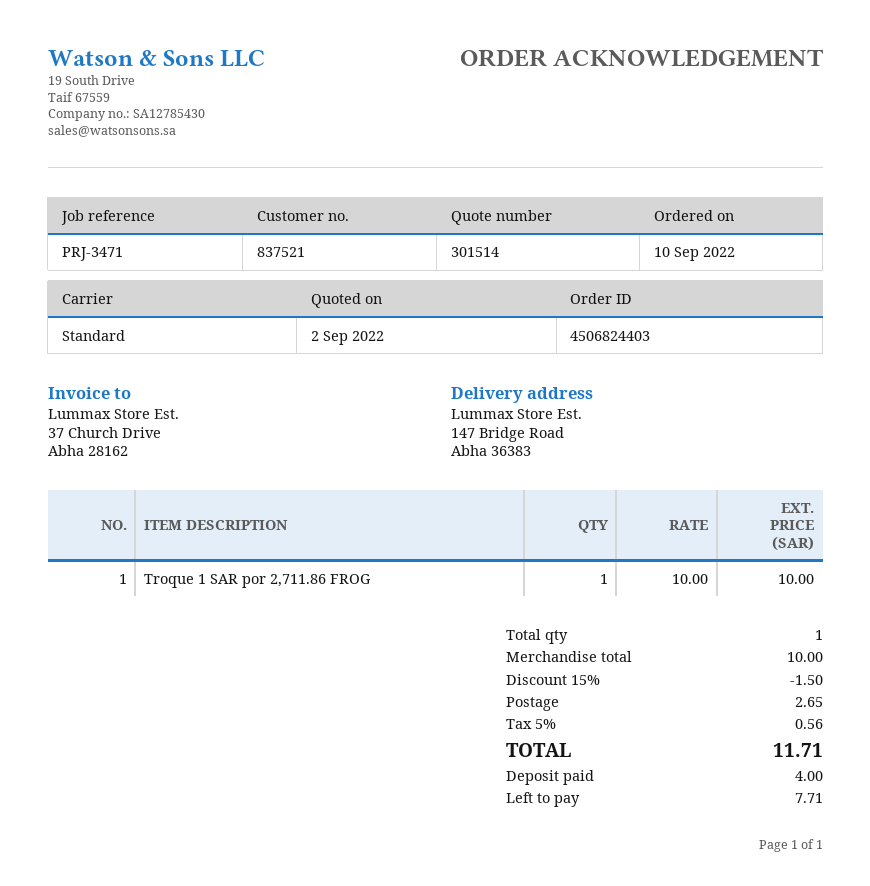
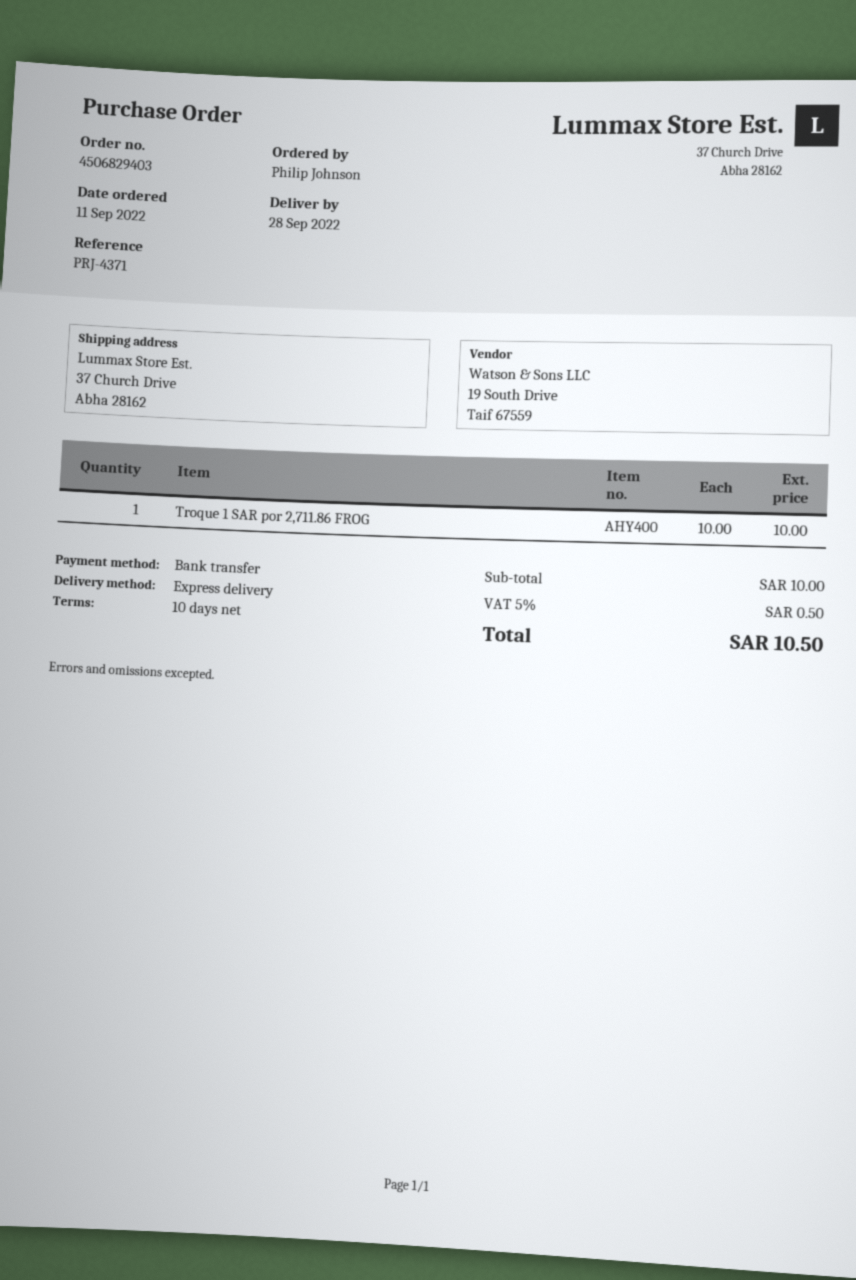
order number: 4506824403 -> 4506829403
order date: 2022-09-10 -> 2022-09-11
reference: PRJ-3471 -> PRJ-4371
shipping method: standard -> express
ship to: 147 Bridge Road, Abha 36383 -> 37 Church Drive, Abha 28162
discount: 15% = 1.50 -> none
shipping: 2.65 -> none
tax: 5% = 0.56 -> 5% = 0.50
total: 11.71 -> 10.50

